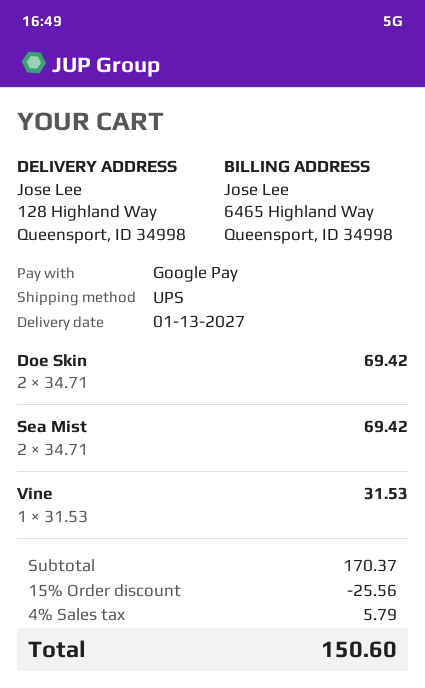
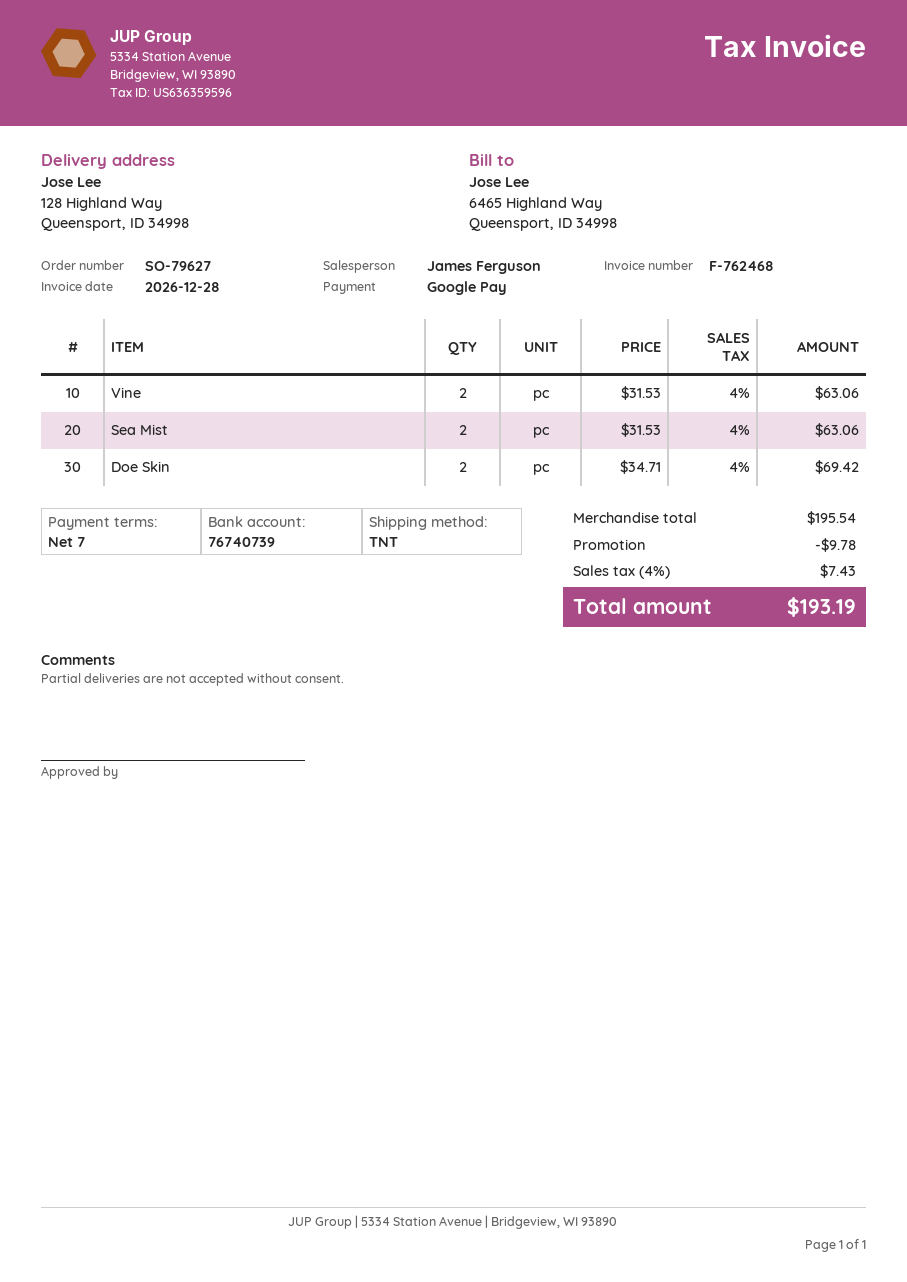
shipping method: UPS -> TNT
Sea Mist: 2 x 34.71 = 69.42 -> 2 x 31.53 = 63.06
Vine: 1 x 31.53 = 31.53 -> 2 x 31.53 = 63.06
subtotal: 170.37 -> 195.54
discount: 25.56 -> 9.78
tax: 4% = 5.79 -> 4% = 7.43
total: 150.60 -> 193.19

